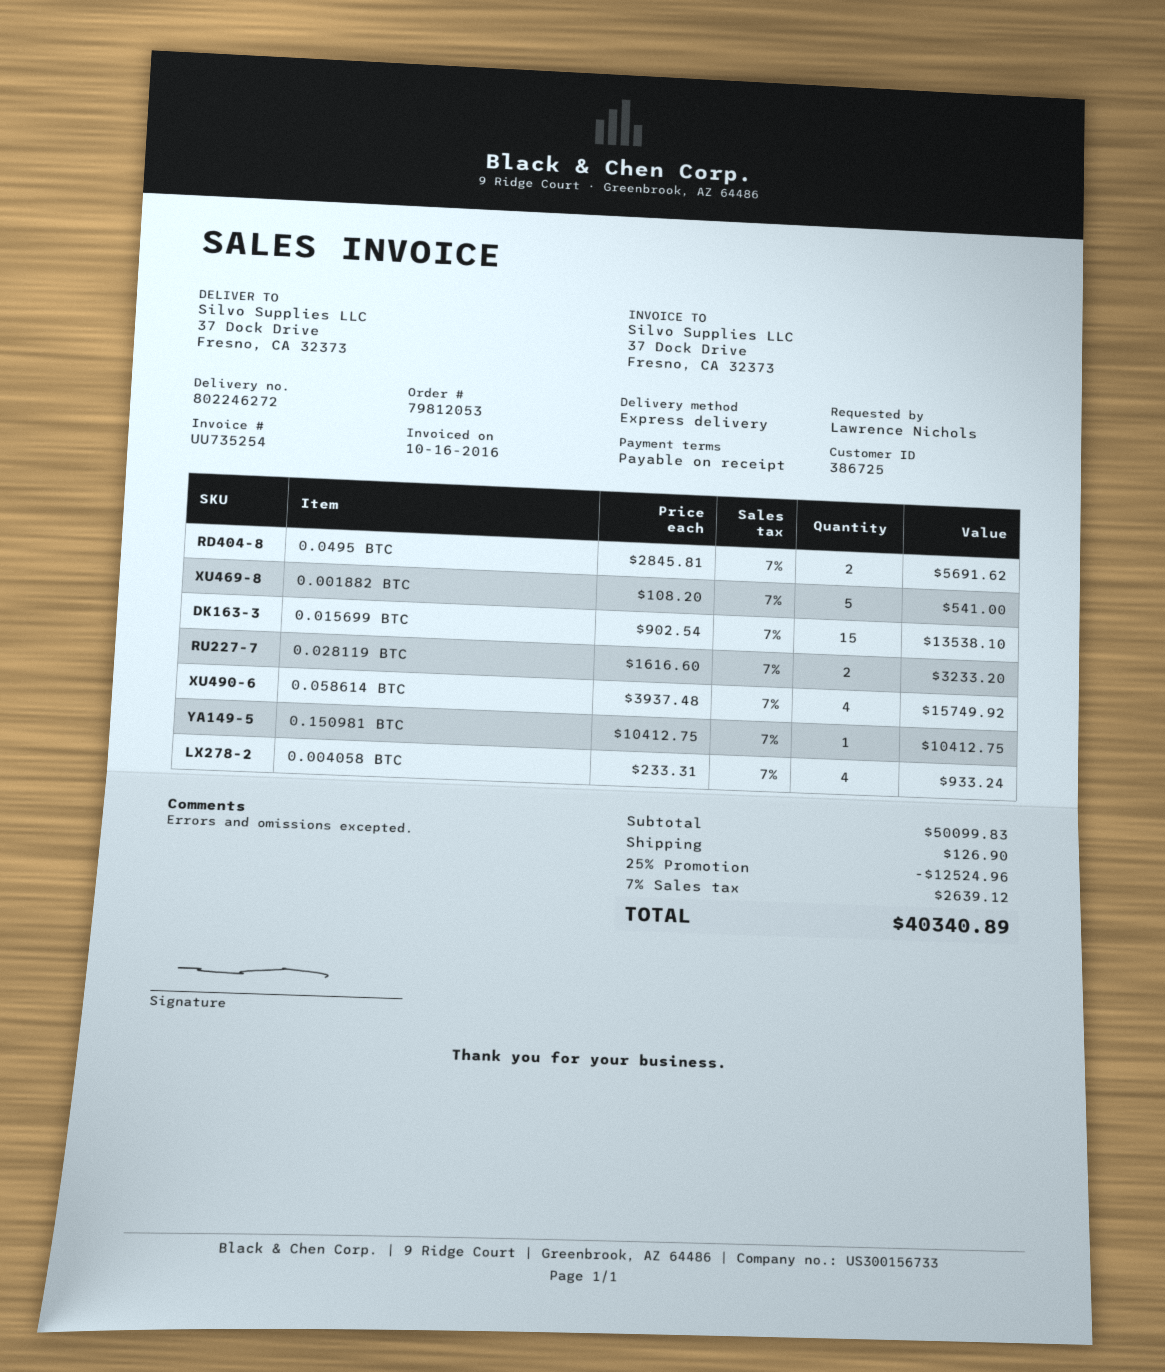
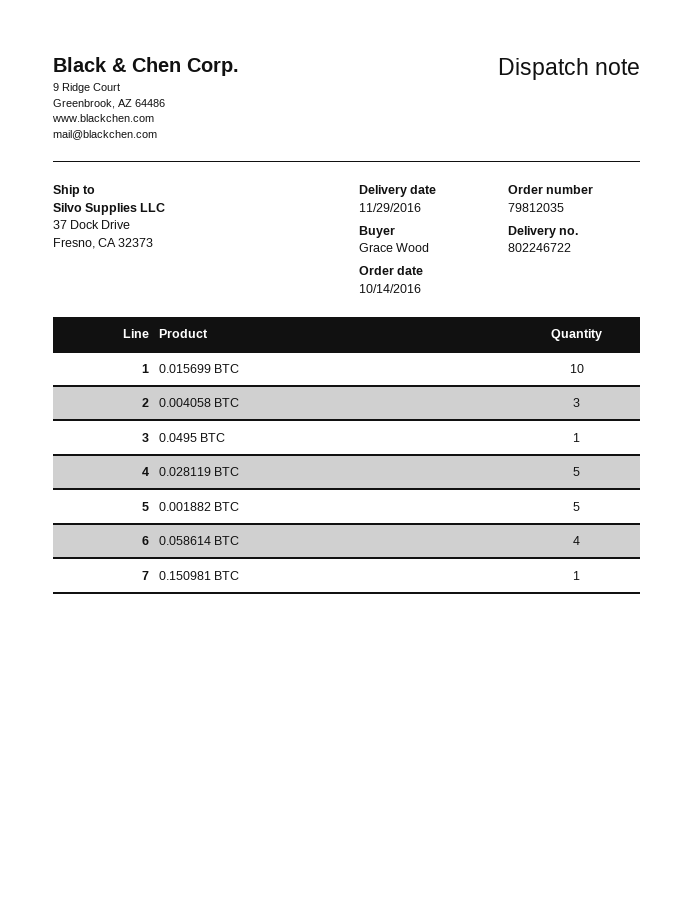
order number: 79812053 -> 79812035
delivery note number: 802246272 -> 802246722
ordered by: Lawrence Nichols -> Grace Wood
0.0495 BTC: 2 -> 1
0.015699 BTC: 15 -> 10
0.028119 BTC: 2 -> 5
0.004058 BTC: 4 -> 3

